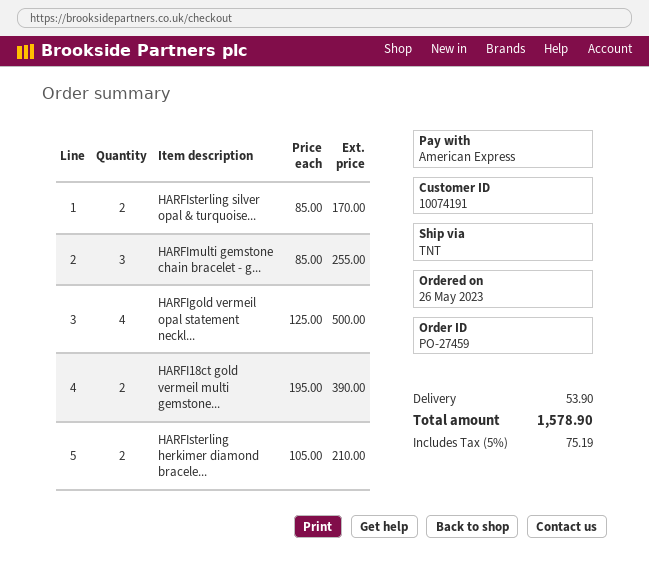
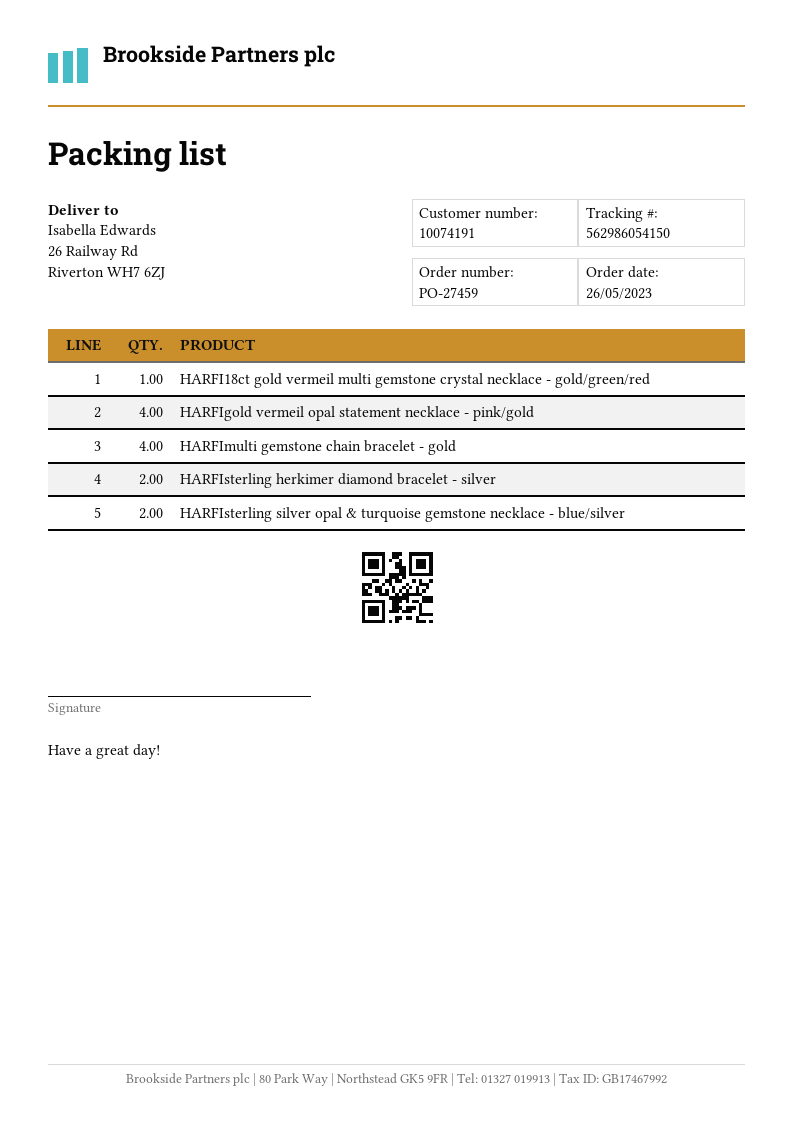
HARFImulti gemstone chain bracelet - g...: 3 -> 4
HARFI18ct gold vermeil multi gemstone...: 2 -> 1

